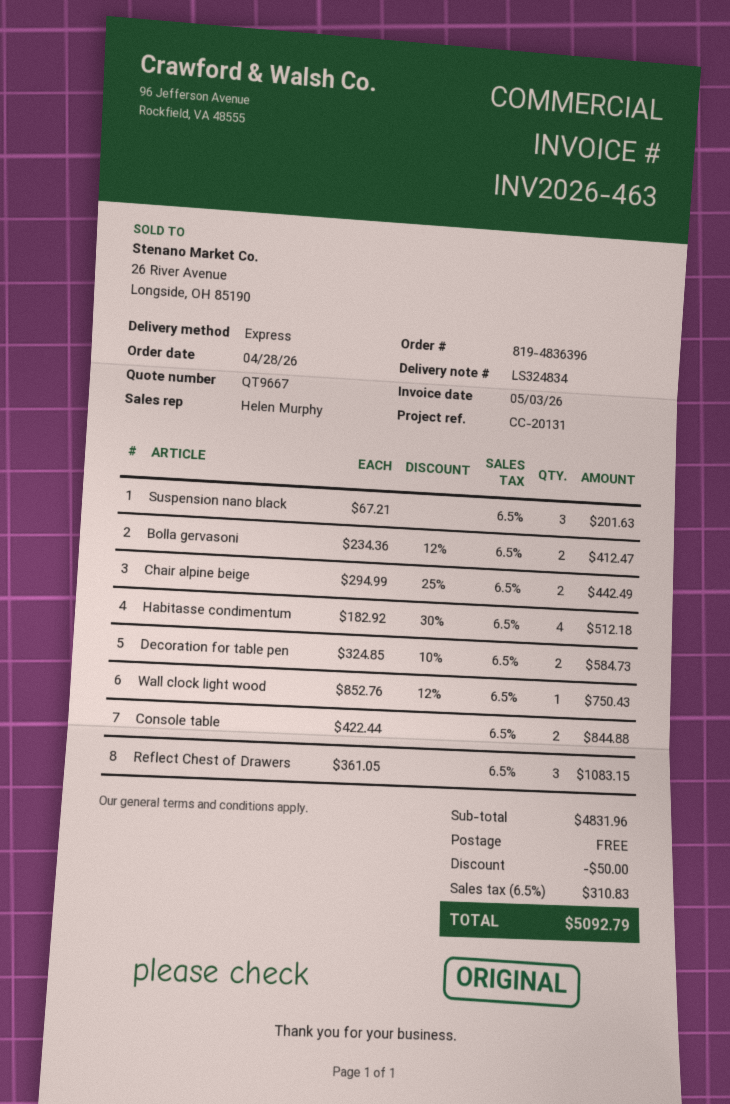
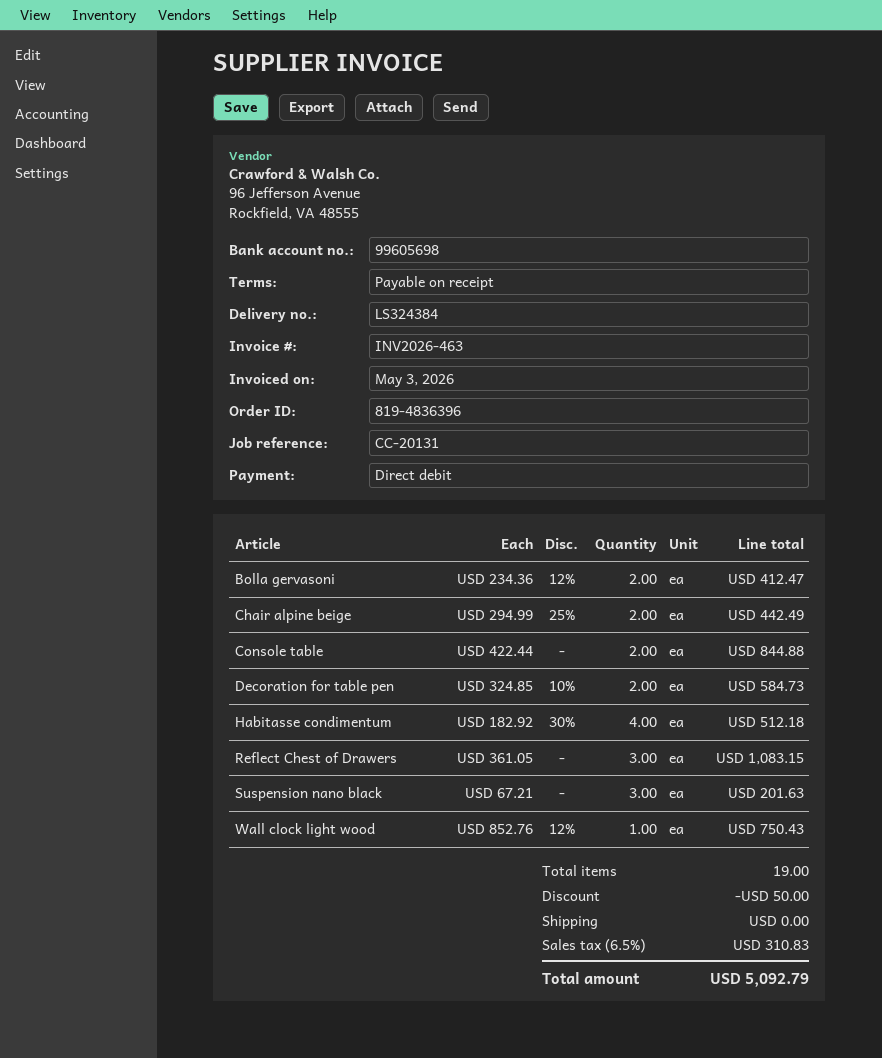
delivery note number: LS324834 -> LS324384

